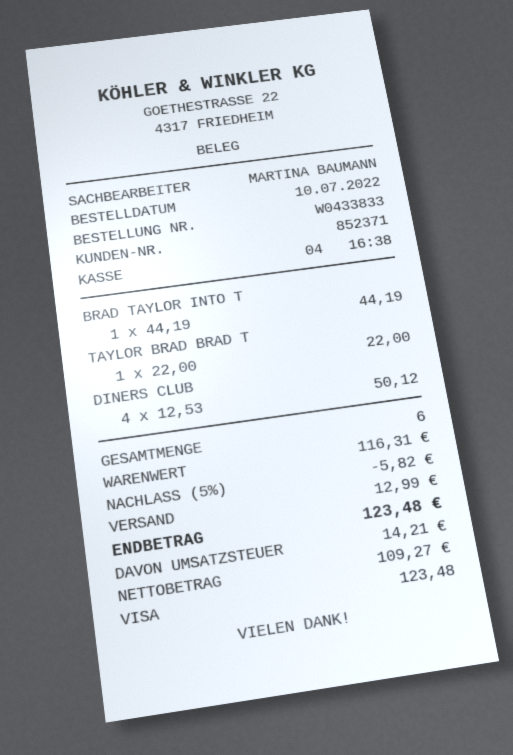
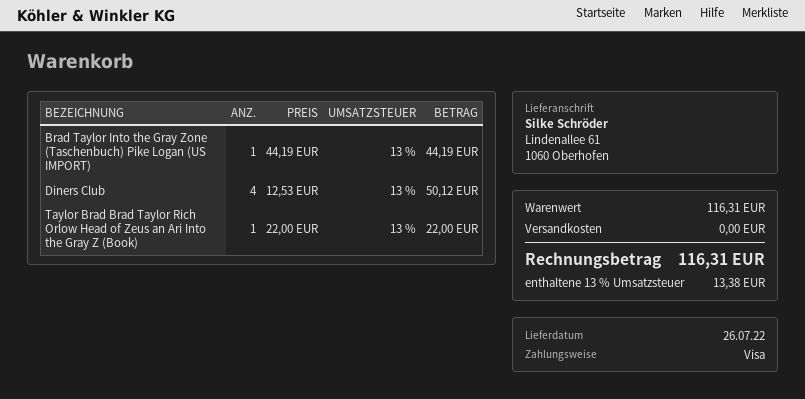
discount: 5% = 5.82 -> none
shipping: 12.99 -> 0.00
tax: 14.21 -> 13.38
total: 123.48 -> 116.31

